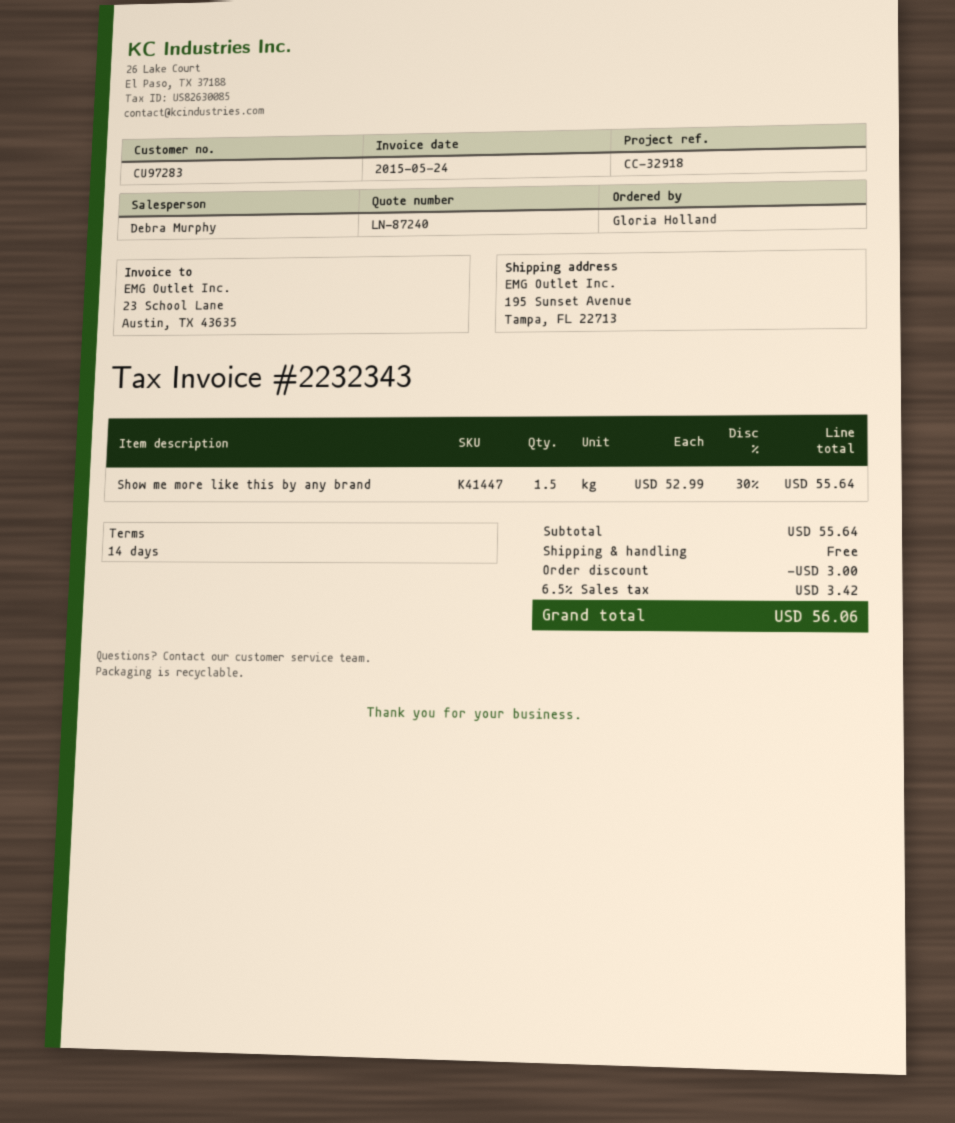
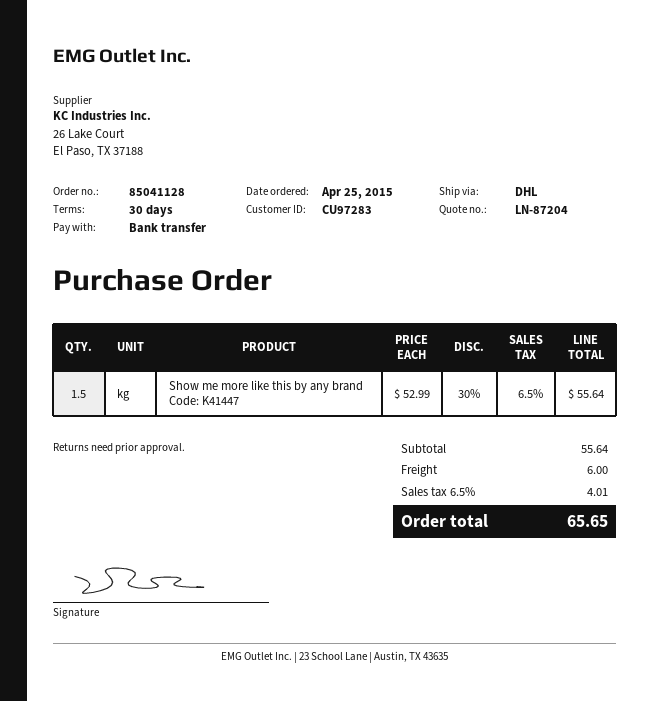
quote number: LN-87240 -> LN-87204
payment terms: 14 days -> 30 days
discount: 3.00 -> none
shipping: 0.00 -> 6.00
tax: 6.5% = 3.42 -> 6.5% = 4.01
total: 56.06 -> 65.65

